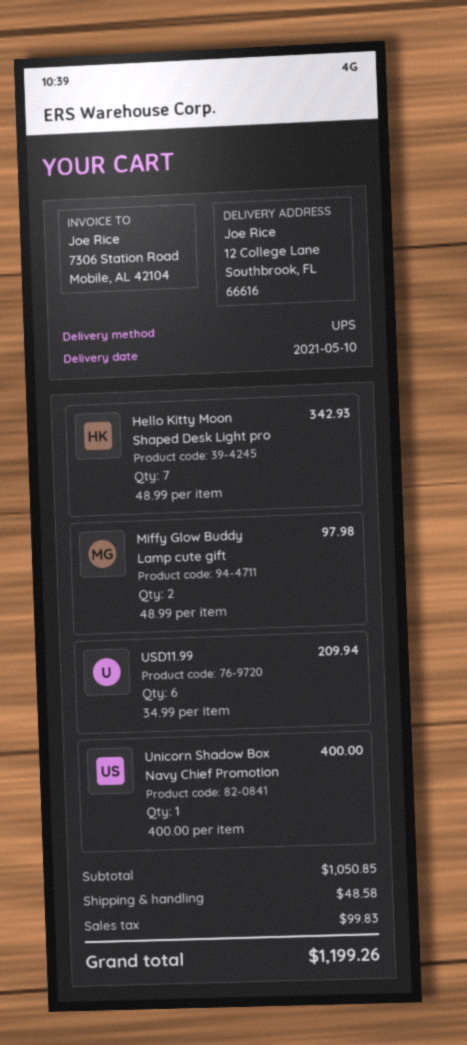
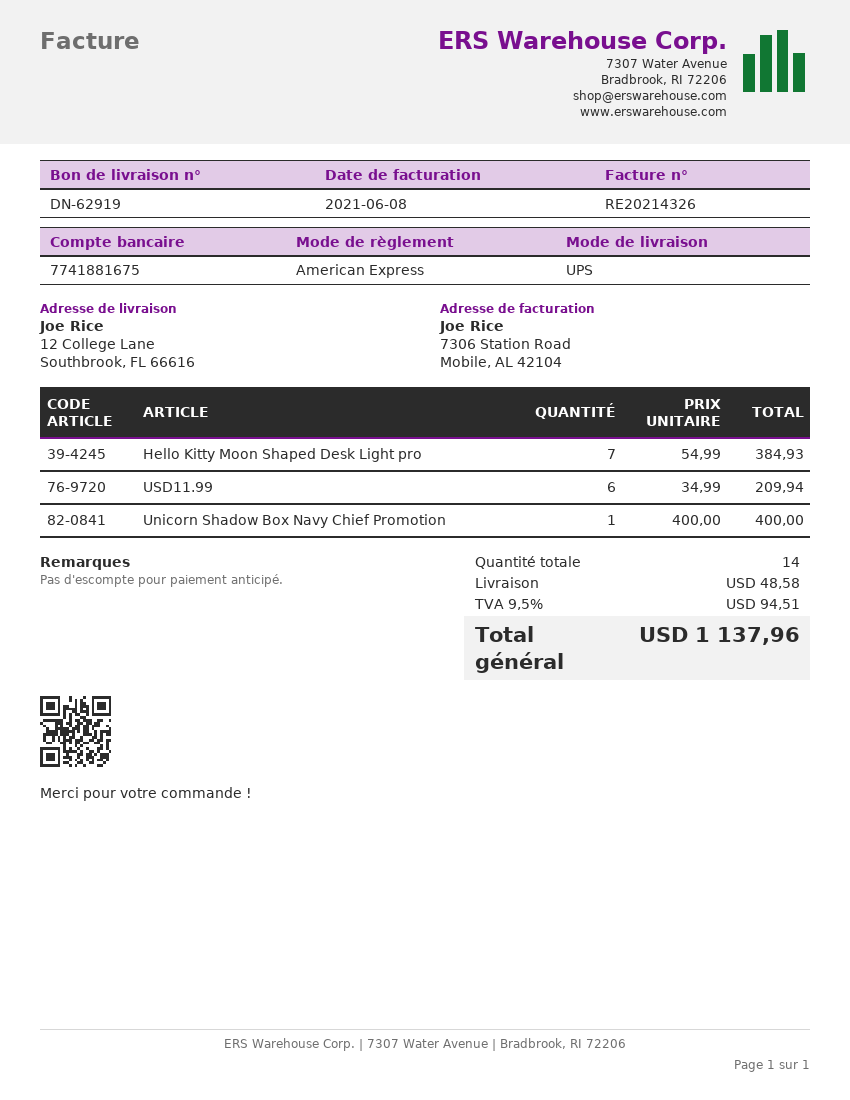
Hello Kitty Moon Shaped Desk Light pro: 7 x 48.99 = 342.93 -> 7 x 54.99 = 384.93
Miffy Glow Buddy Lamp cute gift: 2 x 48.99 = 97.98 -> none
tax: 99.83 -> 94.51
total: 1199.26 -> 1137.96

